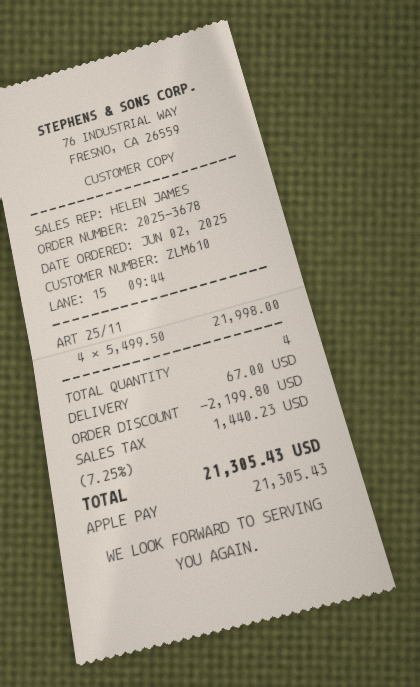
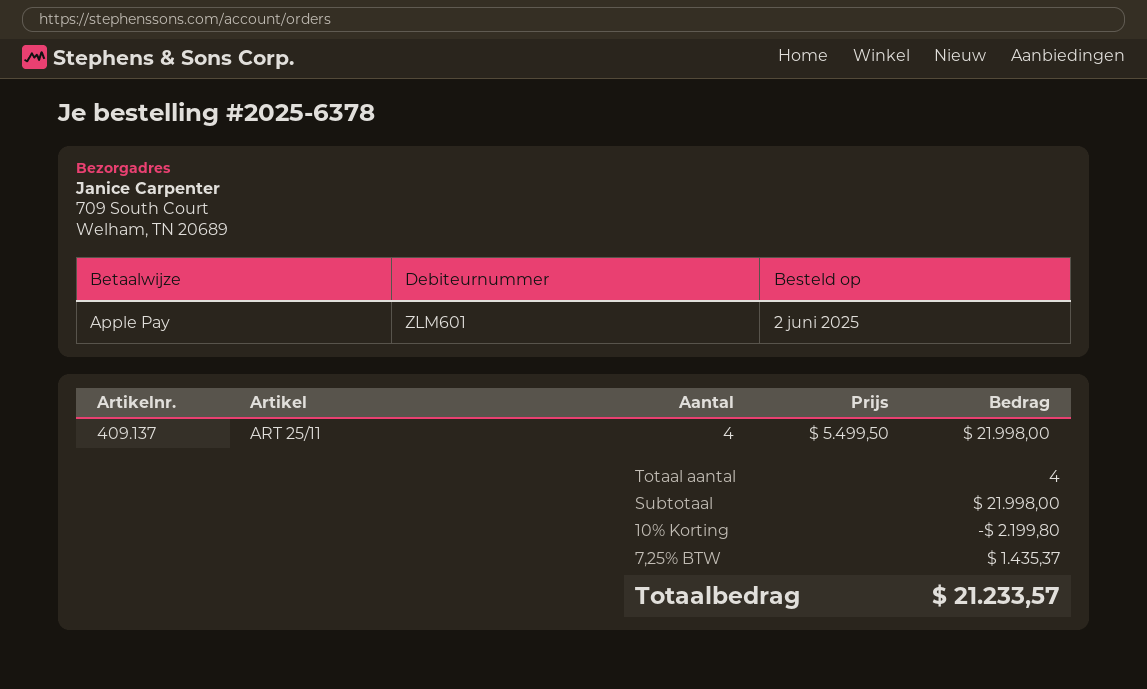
order number: 2025-3678 -> 2025-6378
customer number: ZLM610 -> ZLM601
shipping: 67.00 -> none
tax: 7.25% = 1440.23 -> 7.25% = 1435.37
total: 21305.43 -> 21233.57

